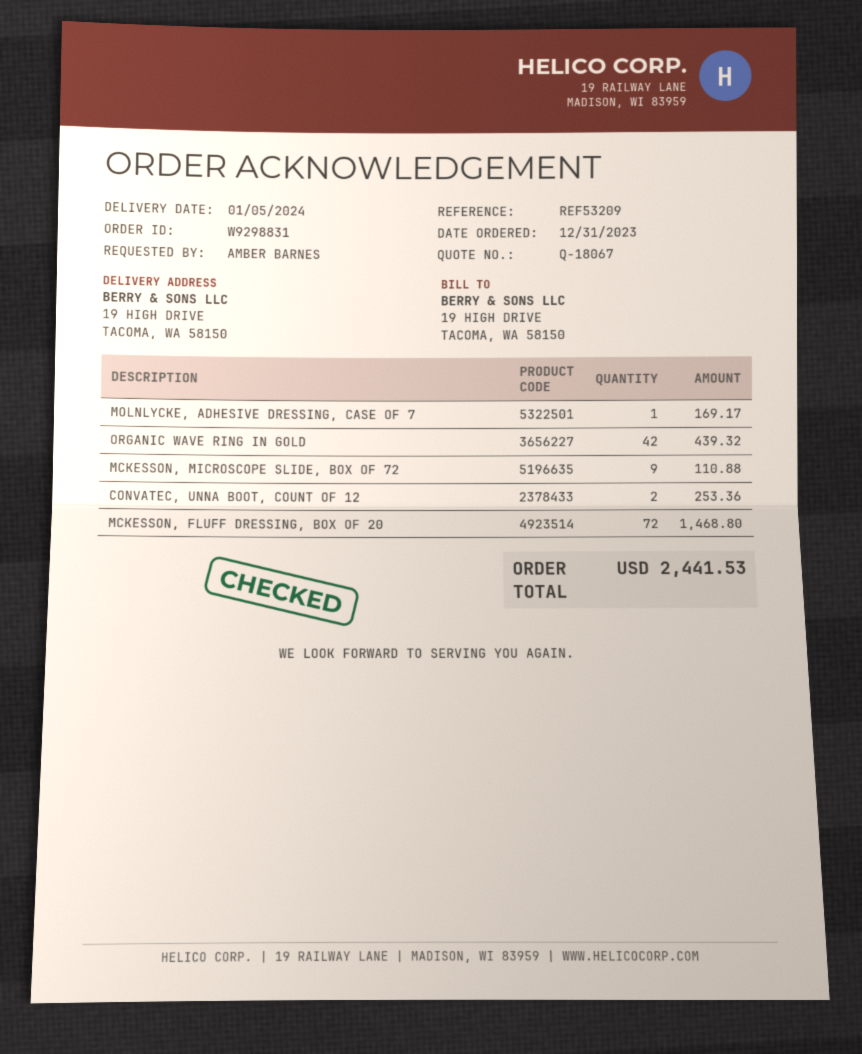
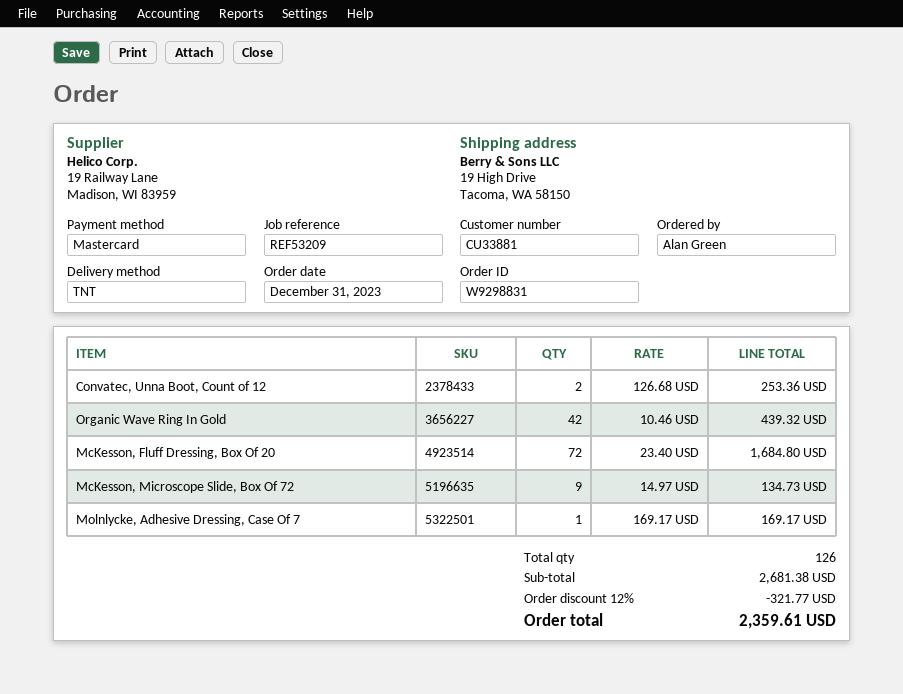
ordered by: AMBER BARNES -> Alan Green
MCKESSON, MICROSCOPE SLIDE, BOX OF 72: 9 for 110.88 -> 9 for 134.73
MCKESSON, FLUFF DRESSING, BOX OF 20: 72 for 1468.80 -> 72 for 1684.80
discount: none -> 12% = 321.77
total: 2441.53 -> 2359.61

